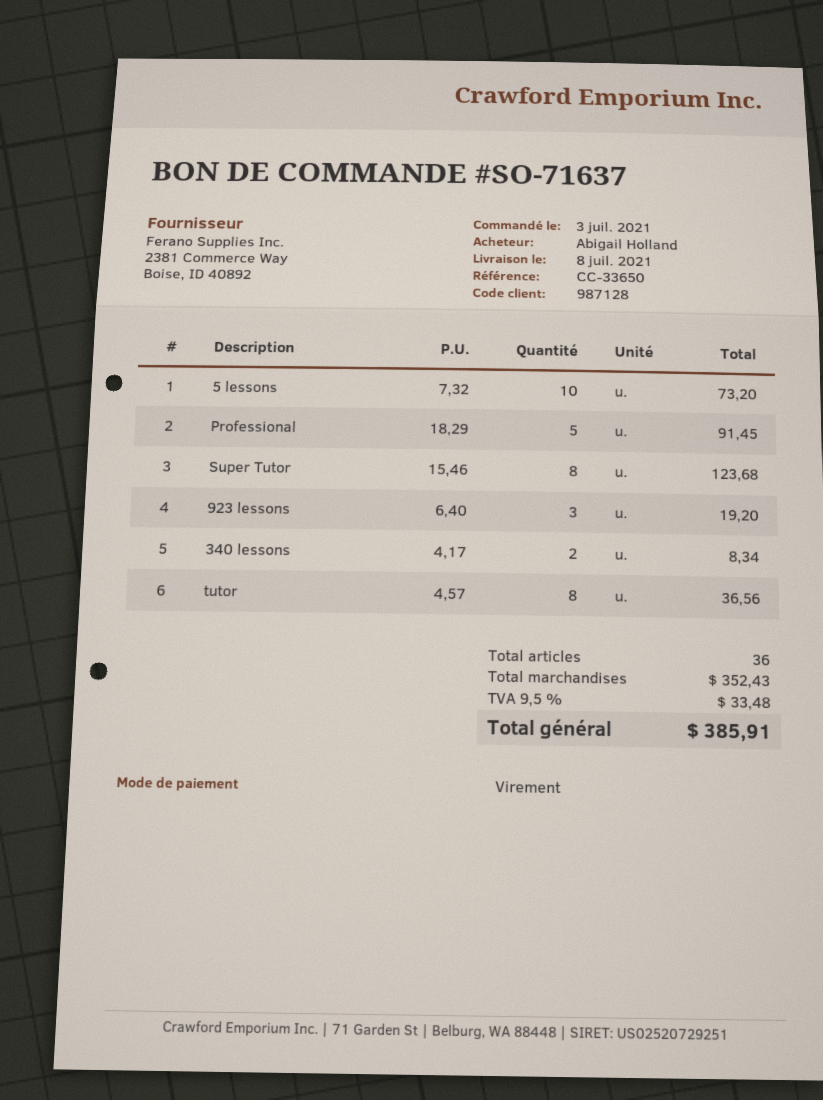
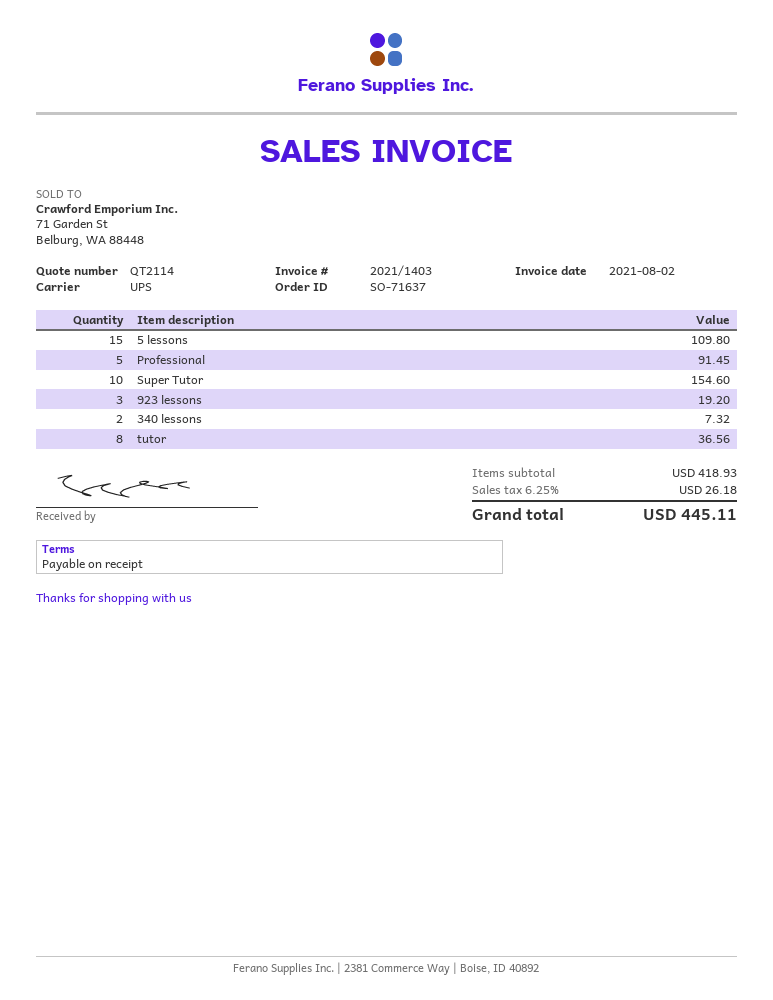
5 lessons: 10 for 73.20 -> 15 for 109.80
Super Tutor: 8 for 123.68 -> 10 for 154.60
340 lessons: 2 for 8.34 -> 2 for 7.32
subtotal: 352.43 -> 418.93
tax: 9.5% = 33.48 -> 6.25% = 26.18
total: 385.91 -> 445.11

